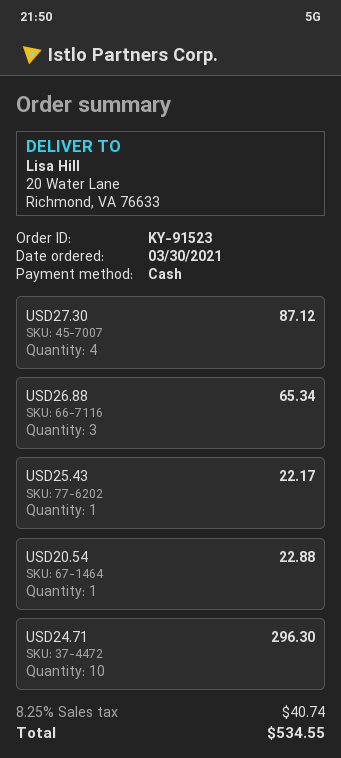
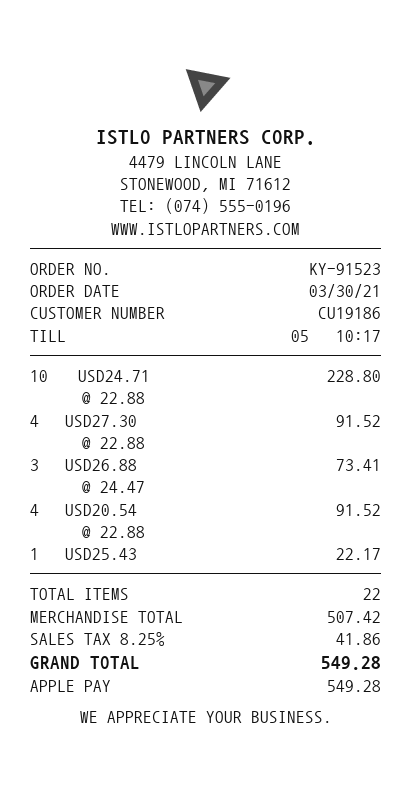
payment method: cash -> Apple Pay
USD27.30: 4 for 87.12 -> 4 for 91.52
USD26.88: 3 for 65.34 -> 3 for 73.41
USD20.54: 1 for 22.88 -> 4 for 91.52
USD24.71: 10 for 296.30 -> 10 for 228.80
tax: 8.25% = 40.74 -> 8.25% = 41.86
total: 534.55 -> 549.28

